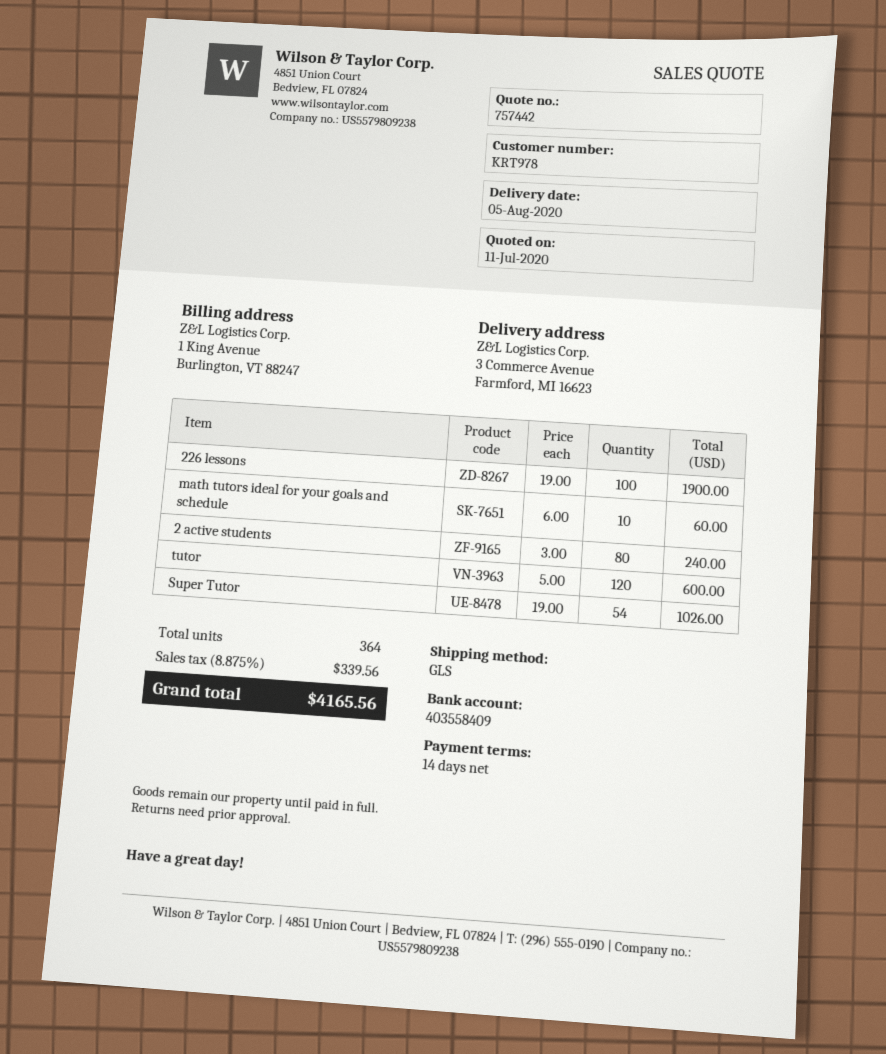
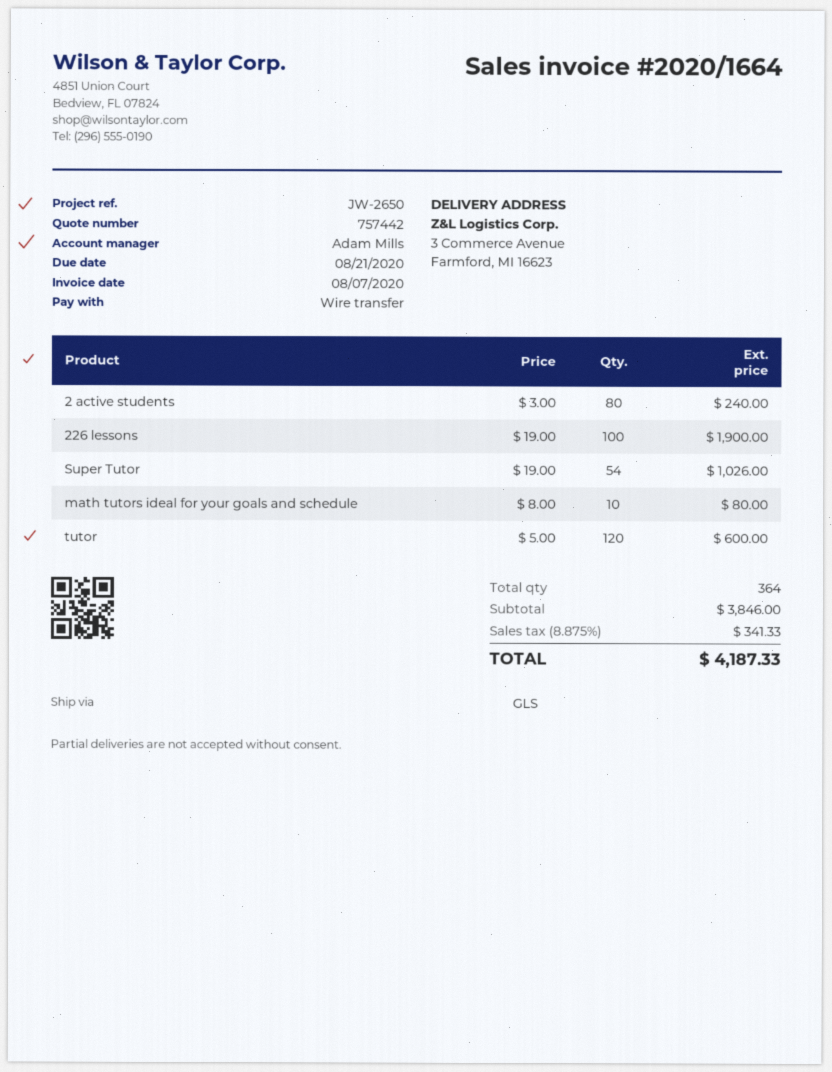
math tutors ideal for your goals and schedule: 10 x 6.00 = 60.00 -> 10 x 8.00 = 80.00
tax: 8.875% = 339.56 -> 8.875% = 341.33
total: 4165.56 -> 4187.33

